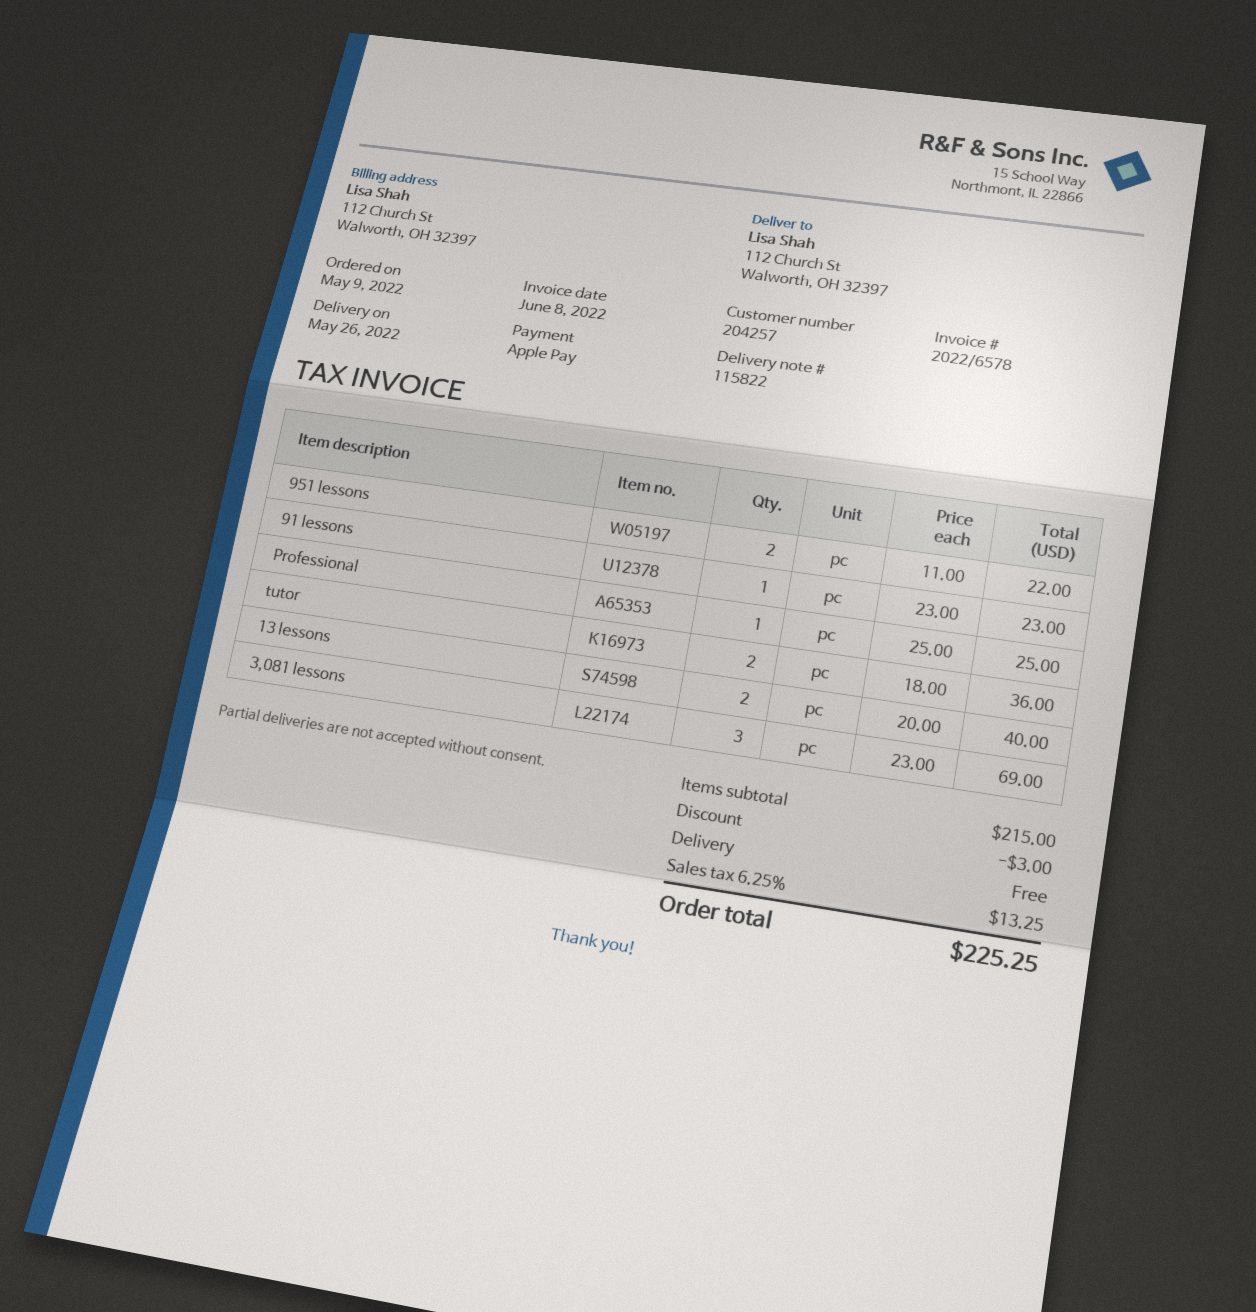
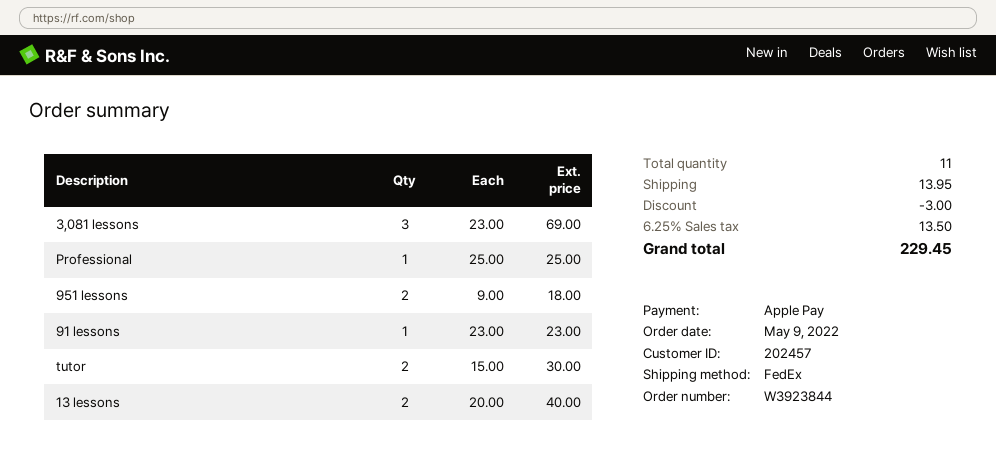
customer number: 204257 -> 202457
951 lessons: 2 x 11.00 = 22.00 -> 2 x 9.00 = 18.00
tutor: 2 x 18.00 = 36.00 -> 2 x 15.00 = 30.00
shipping: 0.00 -> 13.95
tax: 6.25% = 13.25 -> 6.25% = 13.50
total: 225.25 -> 229.45

